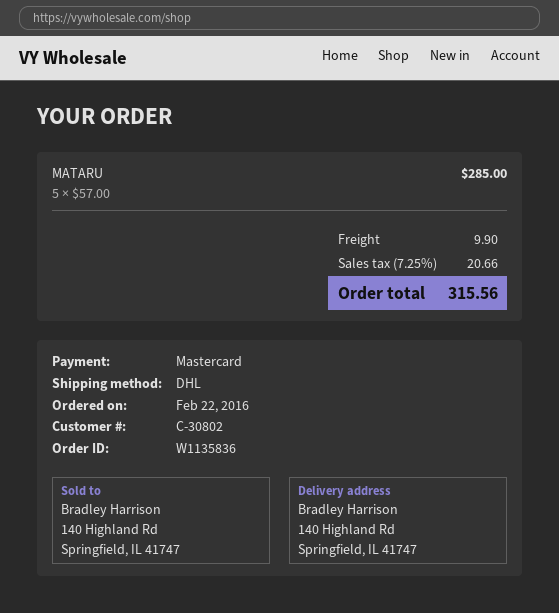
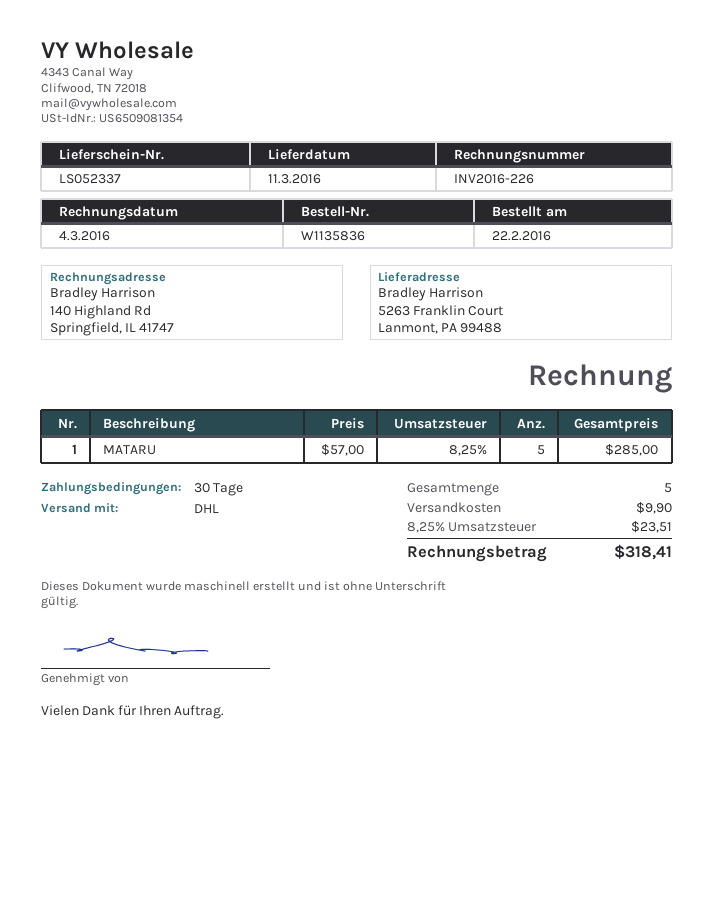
ship to: 140 Highland Rd, Springfield, IL 41747 -> 5263 Franklin Court, Lanmont, PA 99488
tax: 7.25% = 20.66 -> 8.25% = 23.51
total: 315.56 -> 318.41

